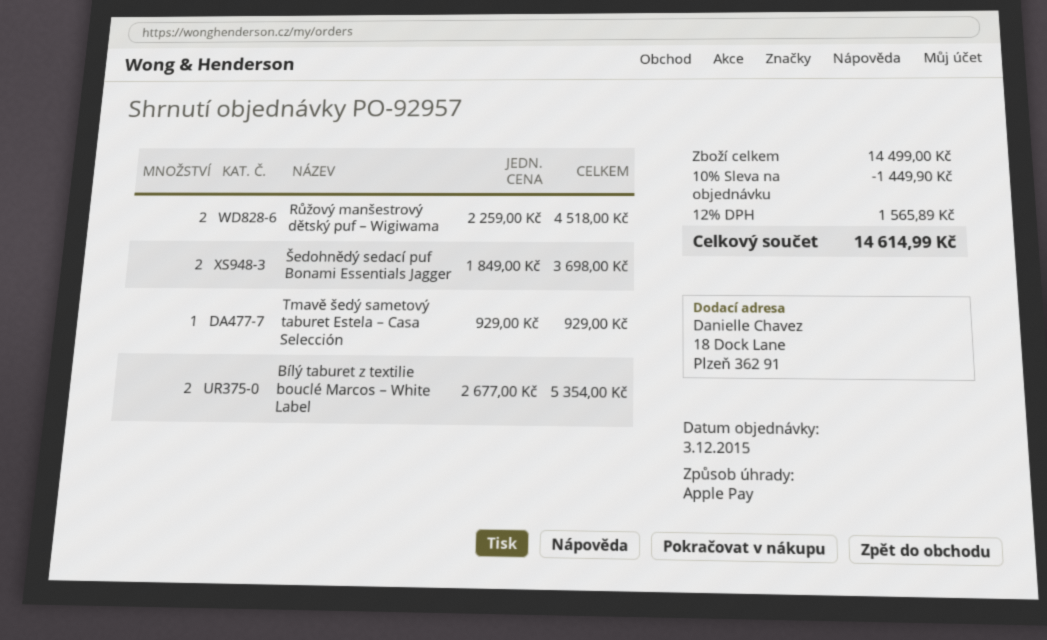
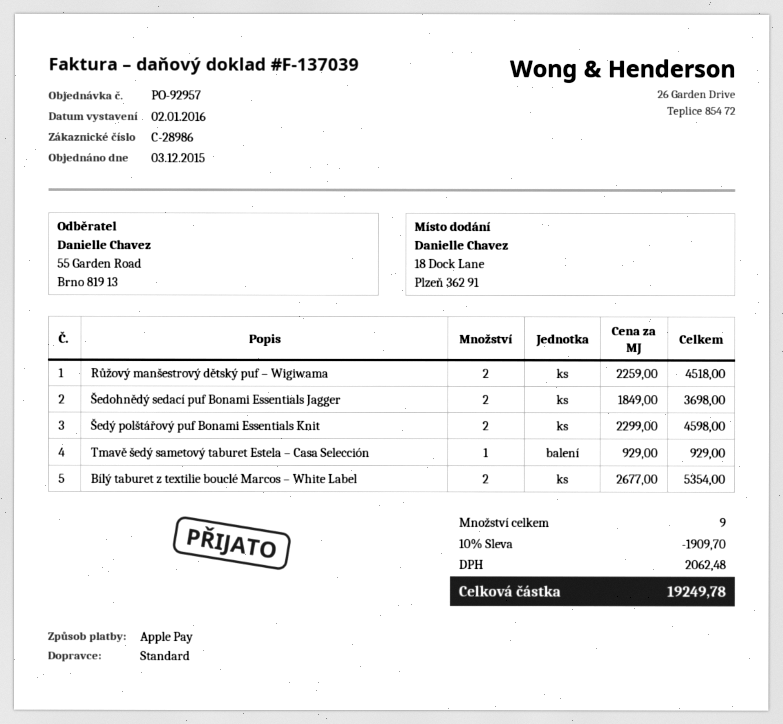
Šedý polštářový puf Bonami Essentials Knit: none -> 2 x 2299.00 = 4598.00
discount: 10% = 1449.90 -> 10% = 1909.70
tax: 1565.89 -> 2062.48
total: 14614.99 -> 19249.78

